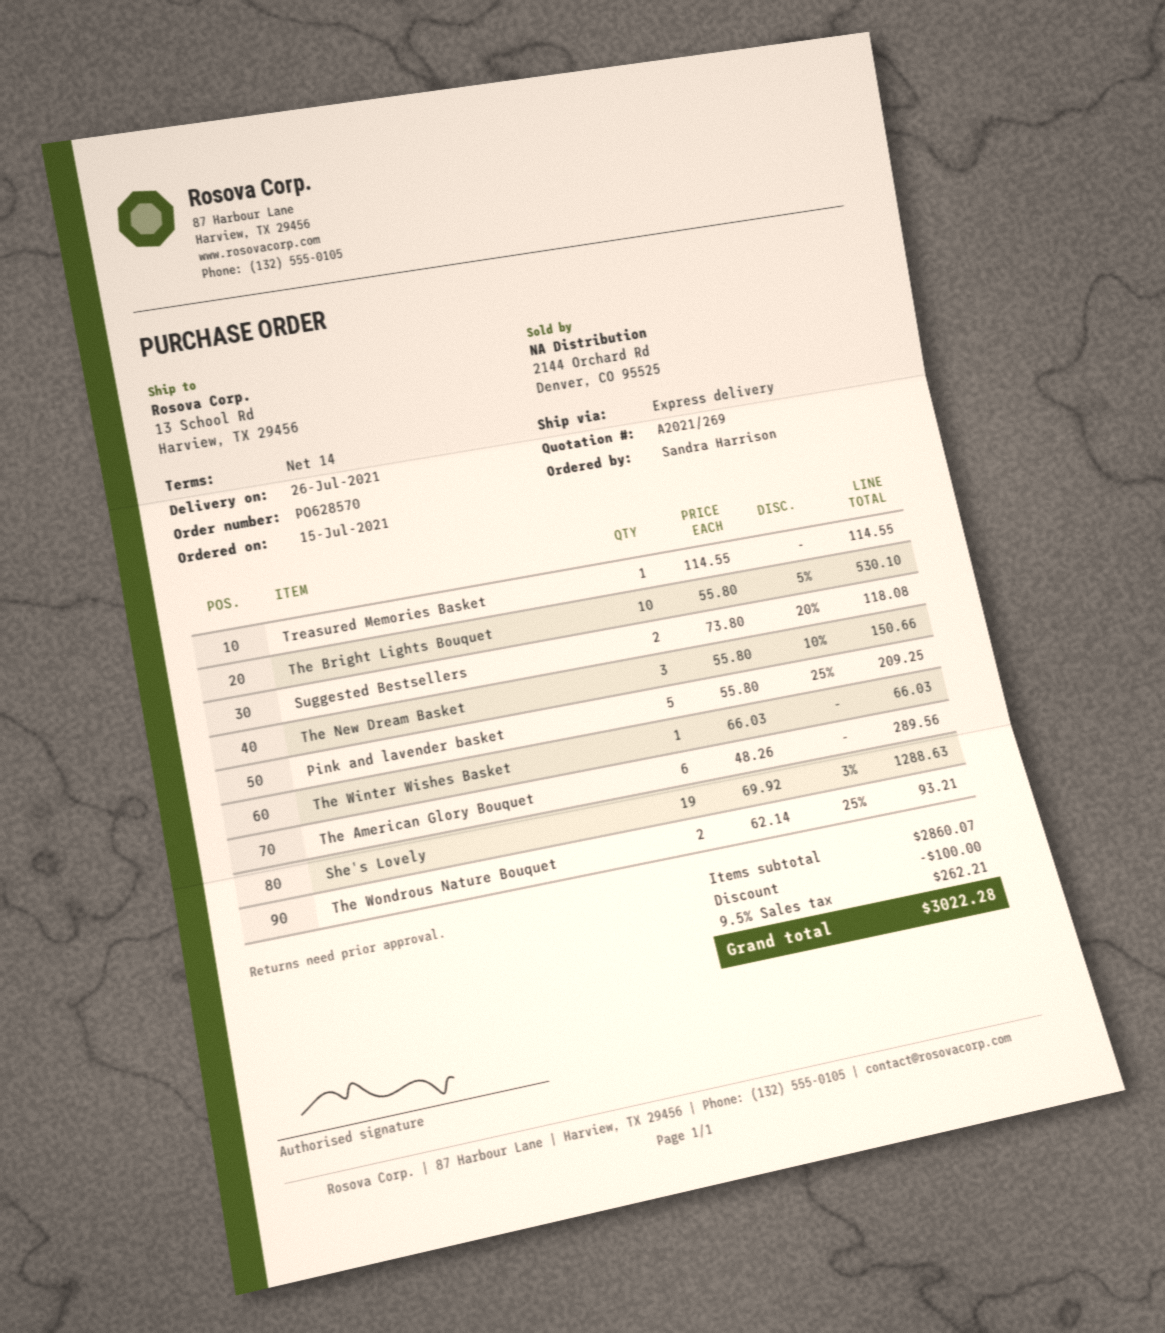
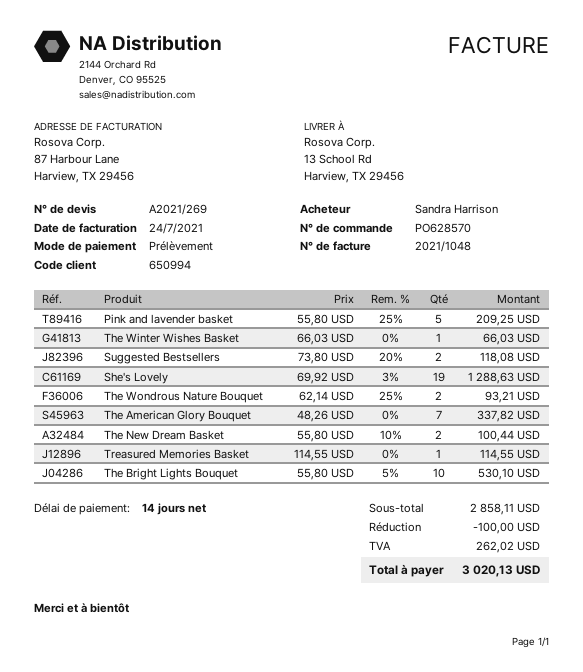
The New Dream Basket: 3 x 55.80 - 10% = 150.66 -> 2 x 55.80 - 10% = 100.44
The American Glory Bouquet: 6 x 48.26 = 289.56 -> 7 x 48.26 = 337.82
subtotal: 2860.07 -> 2858.11
tax: 262.21 -> 262.02
total: 3022.28 -> 3020.13

